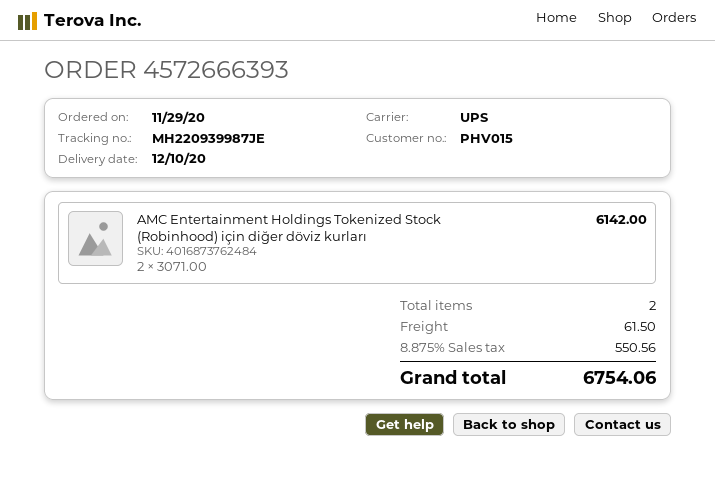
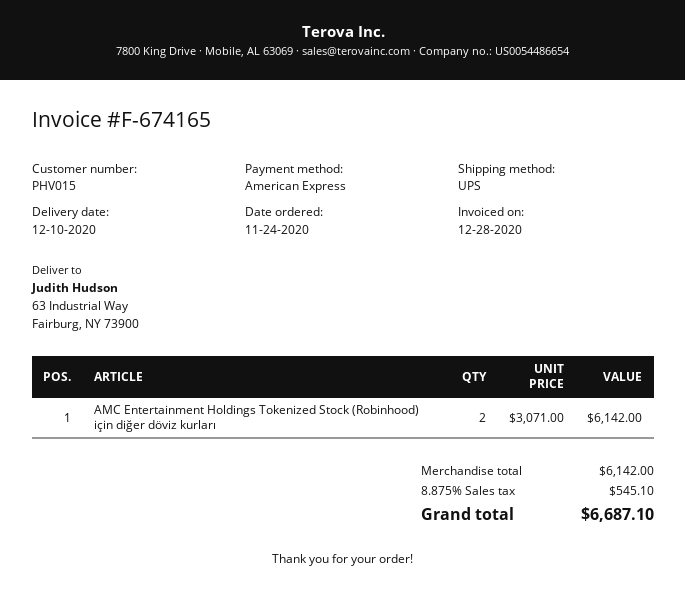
order date: 2020-11-29 -> 2020-11-24
shipping: 61.50 -> none
tax: 8.875% = 550.56 -> 8.875% = 545.10
total: 6754.06 -> 6687.10

